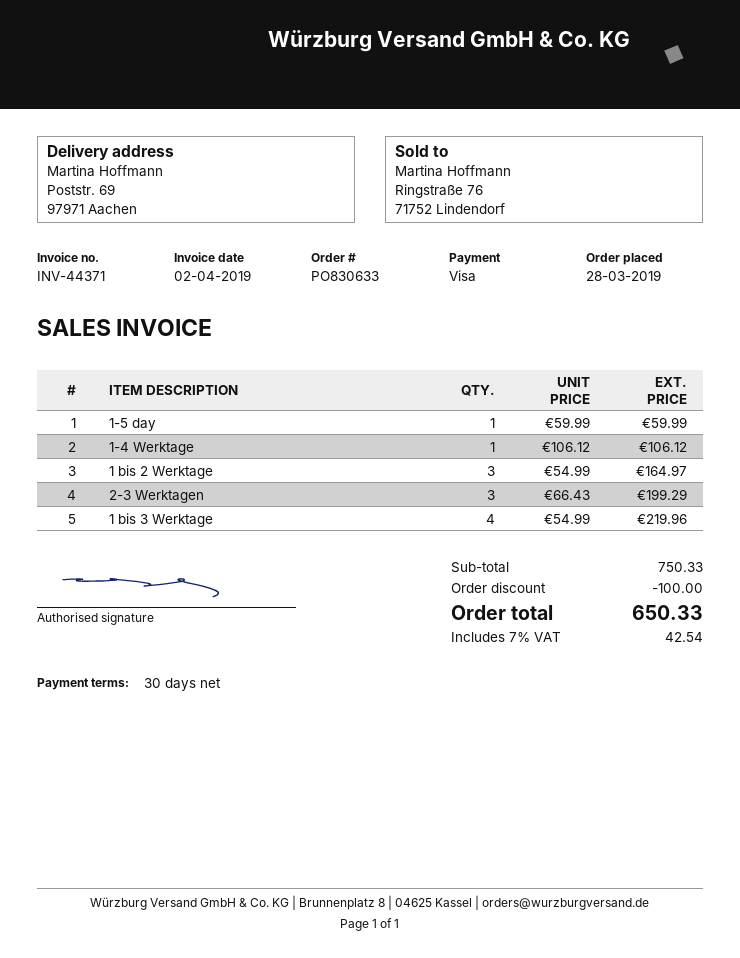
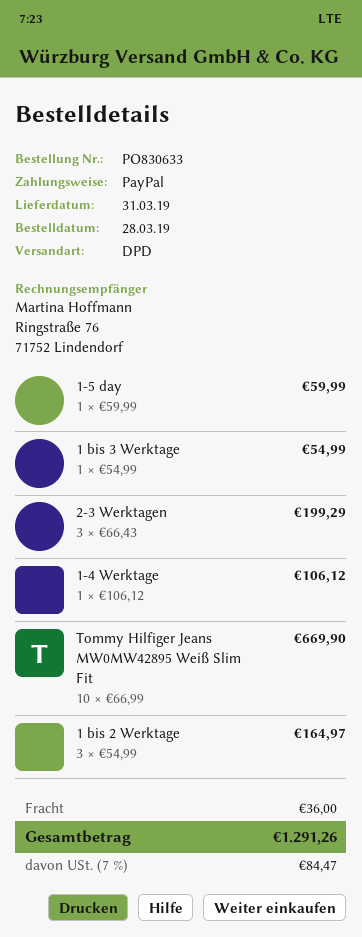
payment method: Visa -> PayPal
1 bis 3 Werktage: 4 x 54.99 = 219.96 -> 1 x 54.99 = 54.99
Tommy Hilfiger Jeans MW0MW42895 Weiß Slim Fit: none -> 10 x 66.99 = 669.90
discount: 100.00 -> none
shipping: none -> 36.00
tax: 7% = 42.54 -> 7% = 84.47
total: 650.33 -> 1291.26

